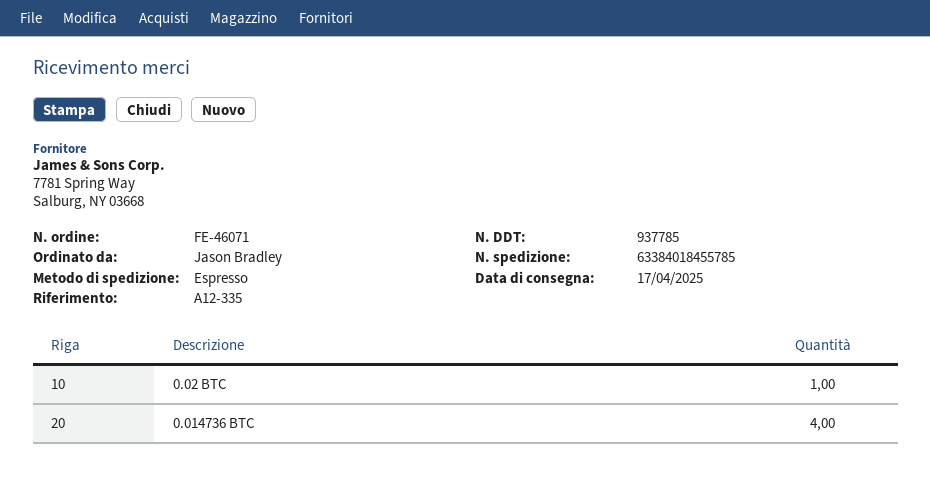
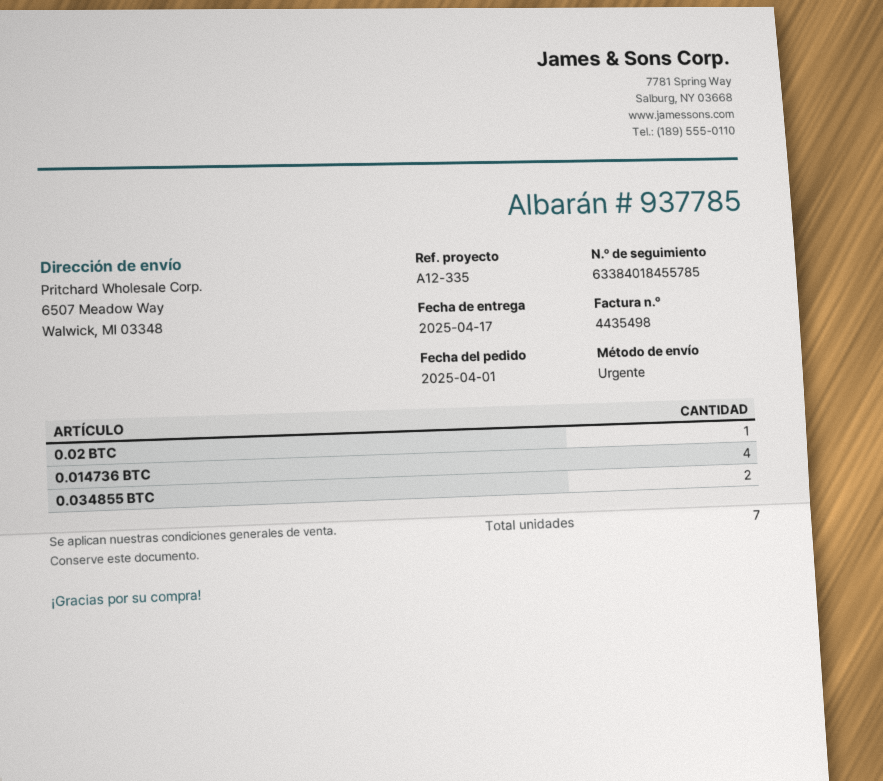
0.034855 BTC: none -> 2

